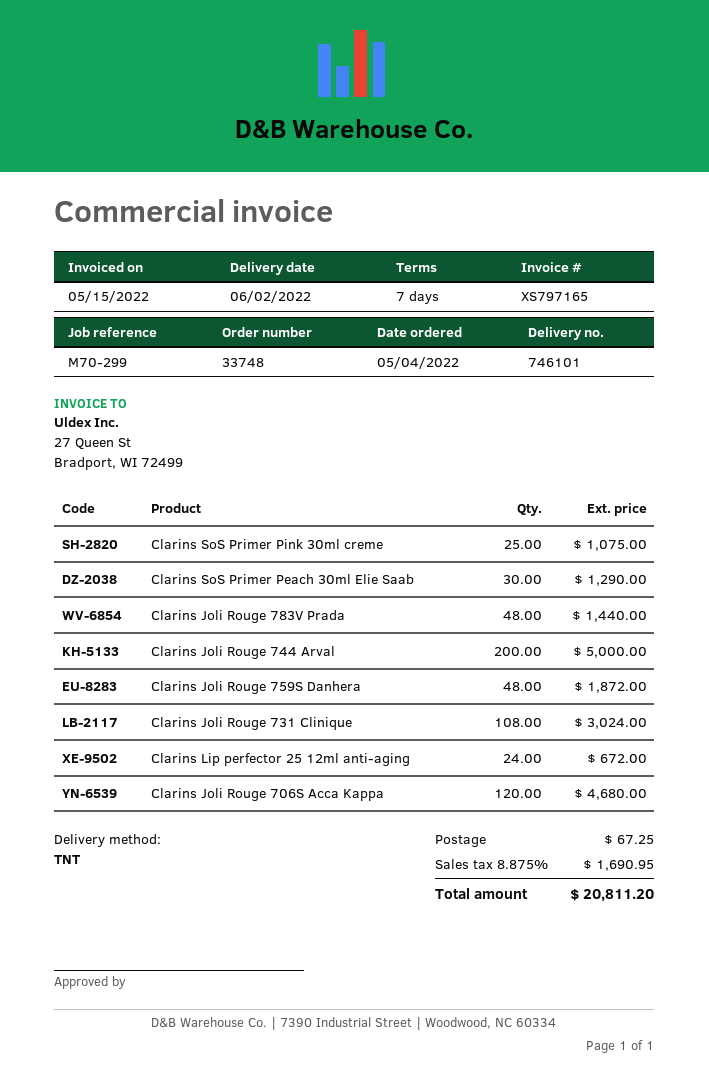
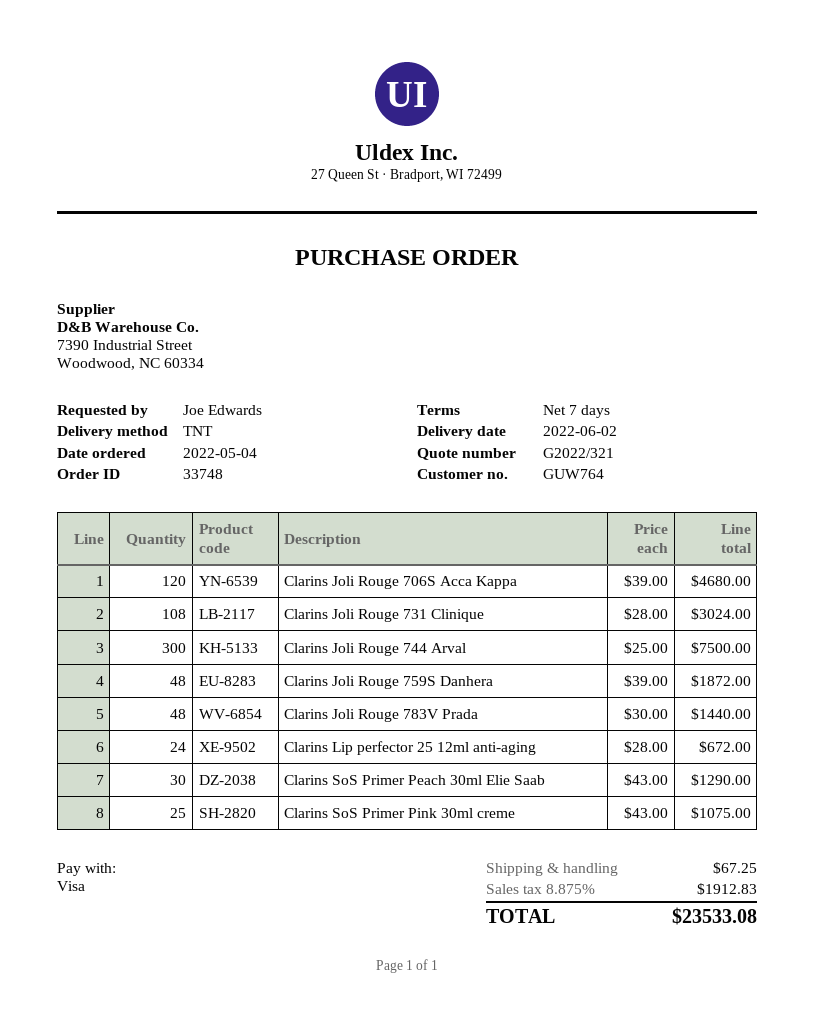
Clarins Joli Rouge 744 Arval: 200 for 5000.00 -> 300 for 7500.00
tax: 8.875% = 1690.95 -> 8.875% = 1912.83
total: 20811.20 -> 23533.08

